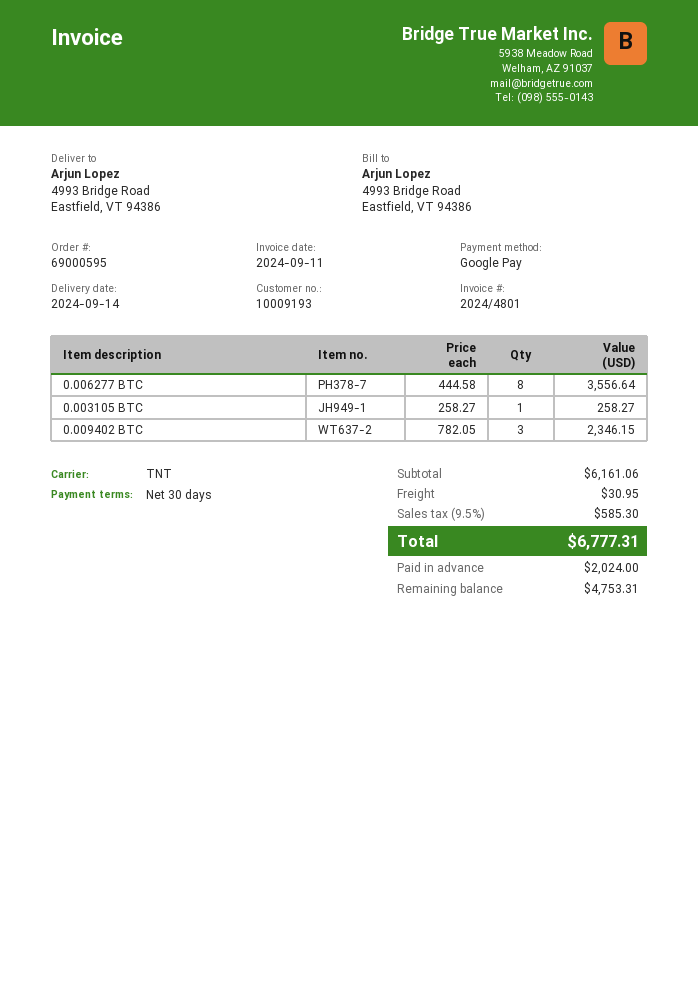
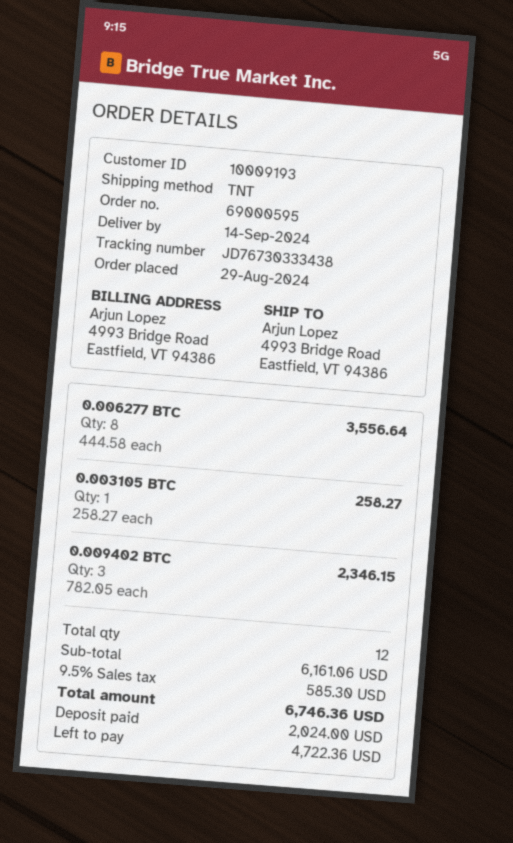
shipping: 30.95 -> none
total: 6777.31 -> 6746.36
balance: 4753.31 -> 4722.36

